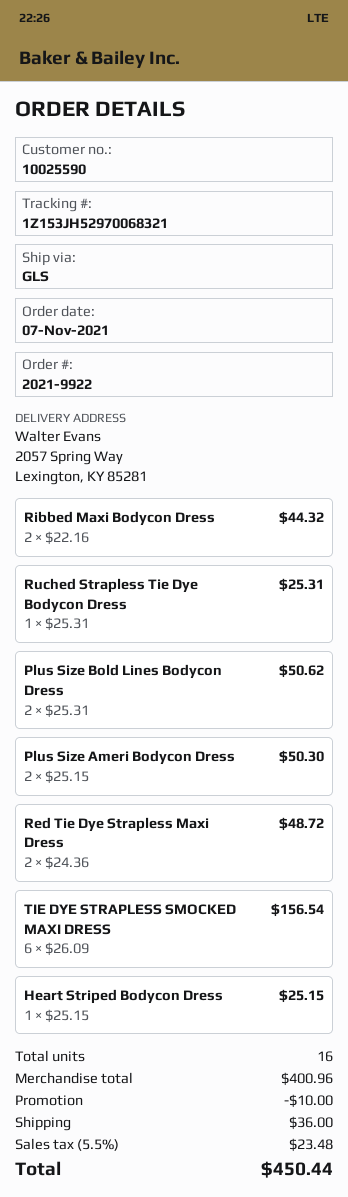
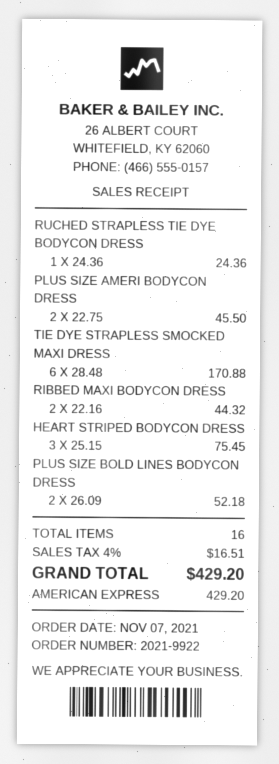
Ruched Strapless Tie Dye Bodycon Dress: 1 x 25.31 = 25.31 -> 1 x 24.36 = 24.36
Plus Size Bold Lines Bodycon Dress: 2 x 25.31 = 50.62 -> 2 x 26.09 = 52.18
Plus Size Ameri Bodycon Dress: 2 x 25.15 = 50.30 -> 2 x 22.75 = 45.50
Red Tie Dye Strapless Maxi Dress: 2 x 24.36 = 48.72 -> none
TIE DYE STRAPLESS SMOCKED MAXI DRESS: 6 x 26.09 = 156.54 -> 6 x 28.48 = 170.88
Heart Striped Bodycon Dress: 1 x 25.15 = 25.15 -> 3 x 25.15 = 75.45
discount: 10.00 -> none
shipping: 36.00 -> none
tax: 5.5% = 23.48 -> 4% = 16.51
total: 450.44 -> 429.20

